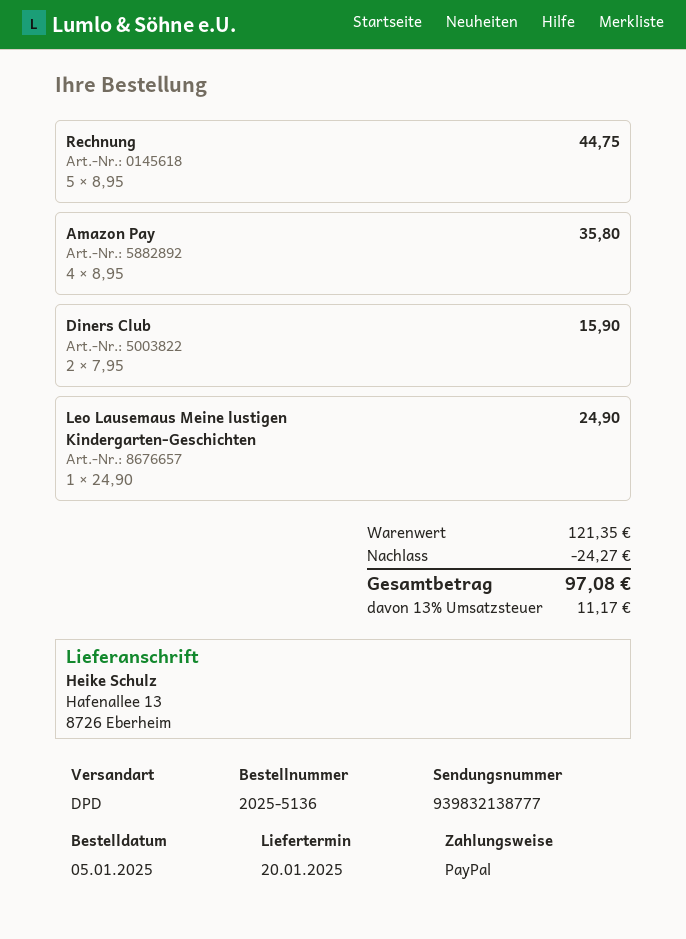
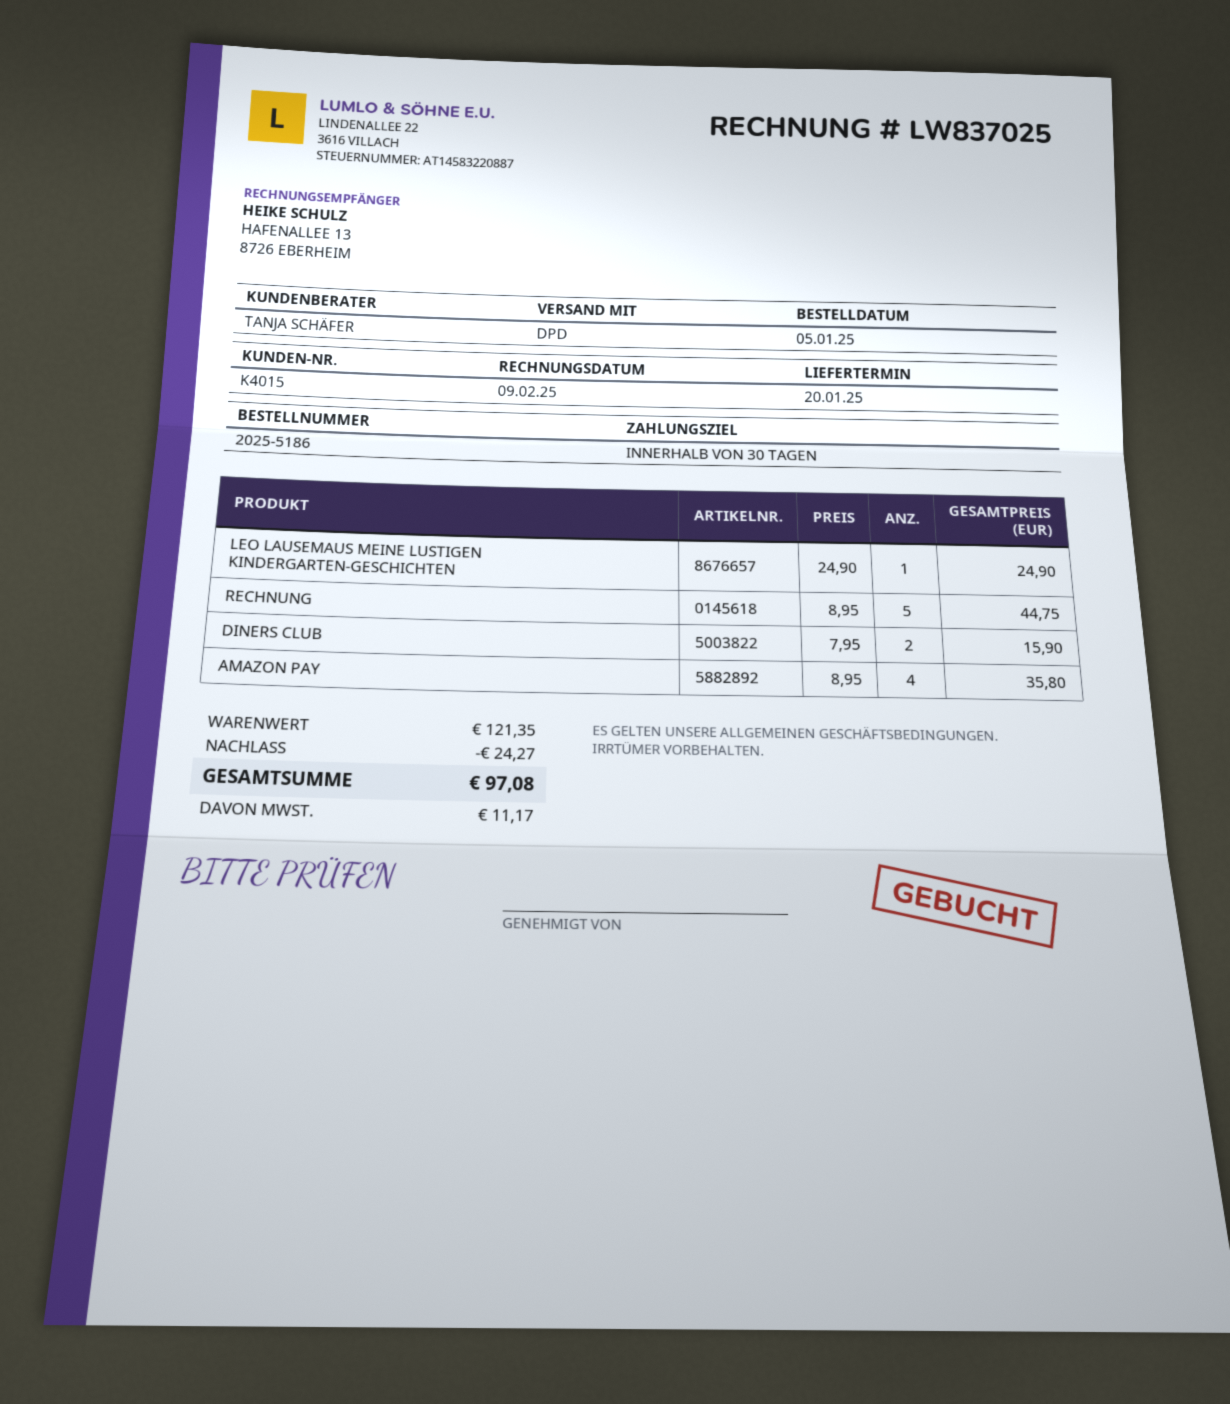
order number: 2025-5136 -> 2025-5186

